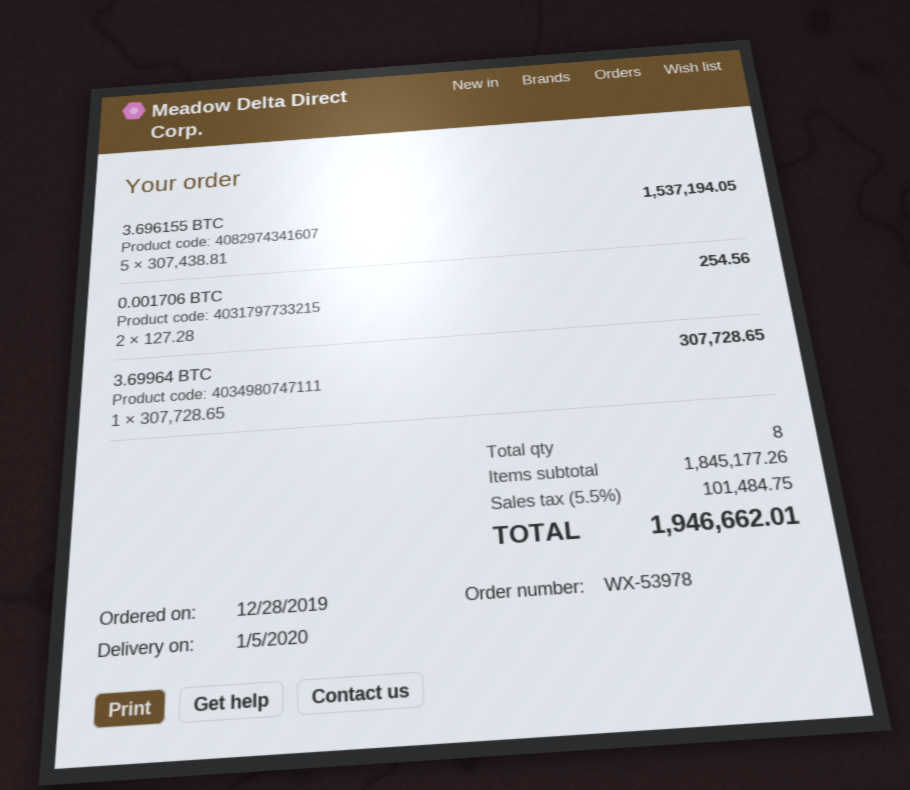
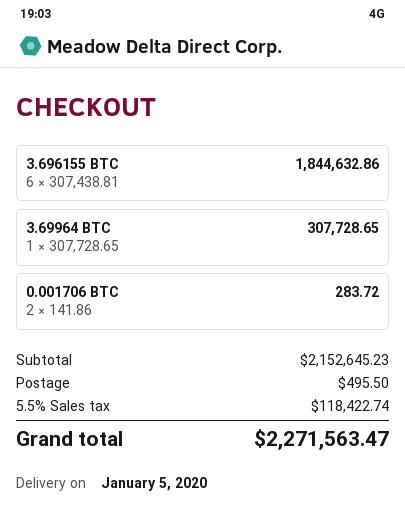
3.696155 BTC: 5 x 307438.81 = 1537194.05 -> 6 x 307438.81 = 1844632.86
0.001706 BTC: 2 x 127.28 = 254.56 -> 2 x 141.86 = 283.72
subtotal: 1845177.26 -> 2152645.23
shipping: none -> 495.50
tax: 5.5% = 101484.75 -> 5.5% = 118422.74
total: 1946662.01 -> 2271563.47

